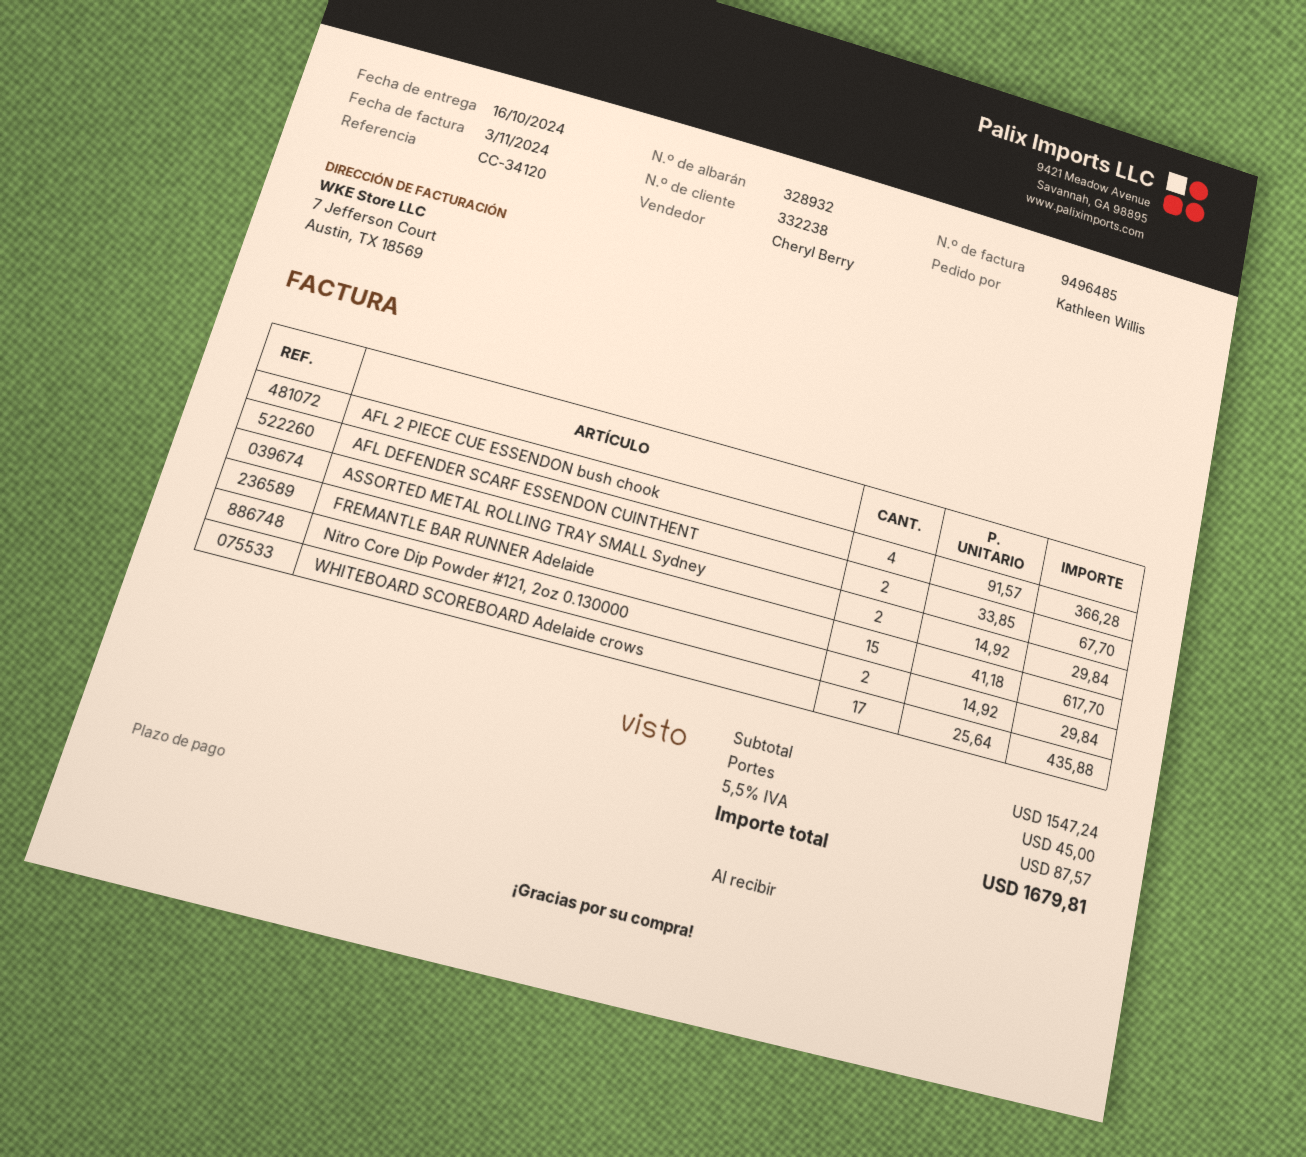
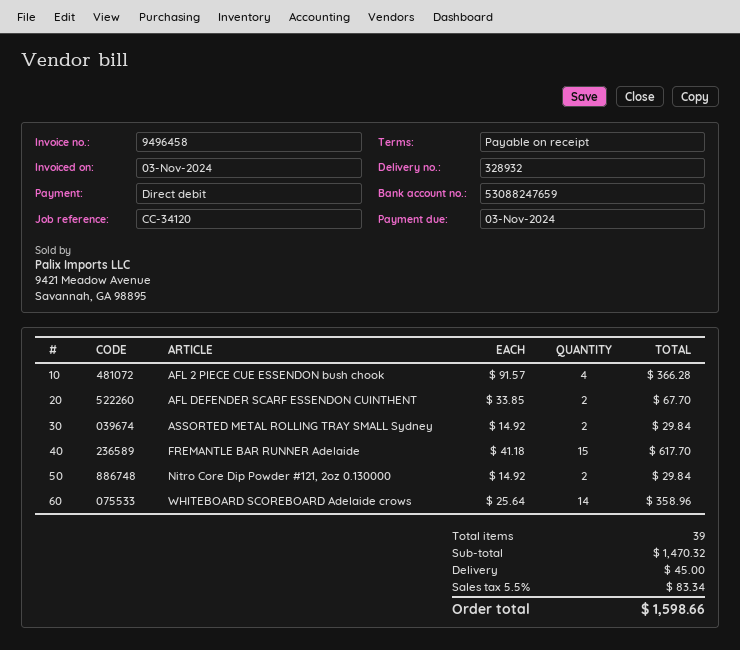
invoice number: 9496485 -> 9496458
WHITEBOARD SCOREBOARD Adelaide crows: 17 x 25.64 = 435.88 -> 14 x 25.64 = 358.96
subtotal: 1547.24 -> 1470.32
tax: 5.5% = 87.57 -> 5.5% = 83.34
total: 1679.81 -> 1598.66

